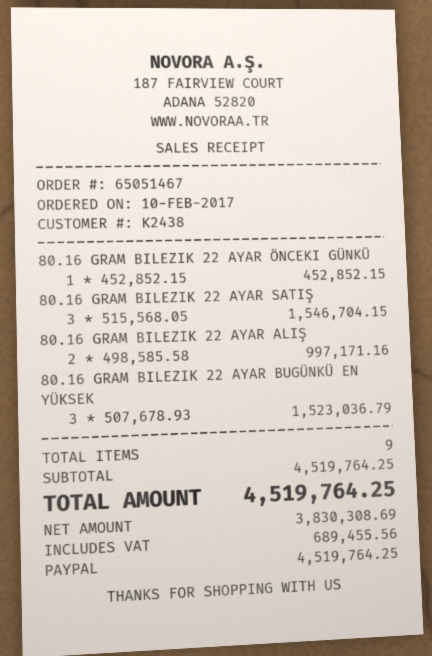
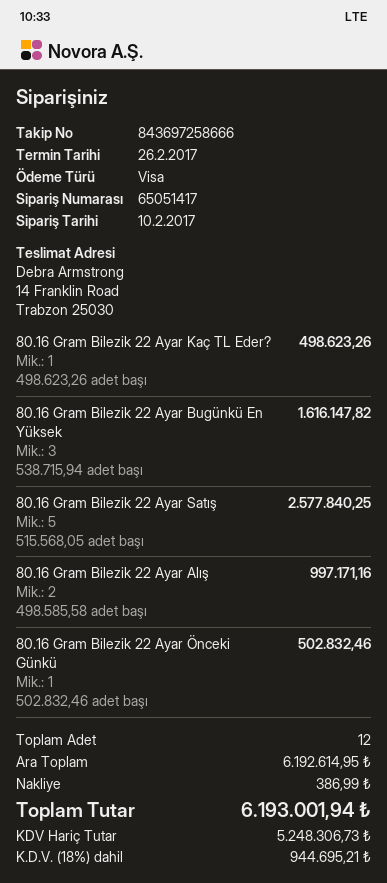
order number: 65051467 -> 65051417
payment method: PayPal -> Visa
80.16 GRAM BILEZIK 22 AYAR ÖNCEKI GÜNKÜ: 1 x 452852.15 = 452852.15 -> 1 x 502832.46 = 502832.46
80.16 GRAM BILEZIK 22 AYAR SATIŞ: 3 x 515568.05 = 1546704.15 -> 5 x 515568.05 = 2577840.25
80.16 GRAM BILEZIK 22 AYAR BUGÜNKÜ EN YÜKSEK: 3 x 507678.93 = 1523036.79 -> 3 x 538715.94 = 1616147.82
80.16 Gram Bilezik 22 Ayar Kaç TL Eder?: none -> 1 x 498623.26 = 498623.26
total quantity: 9 -> 12
subtotal: 4519764.25 -> 6192614.95
shipping: none -> 386.99
net: 3830308.69 -> 5248306.73
tax: 689455.56 -> 944695.21
total: 4519764.25 -> 6193001.94

